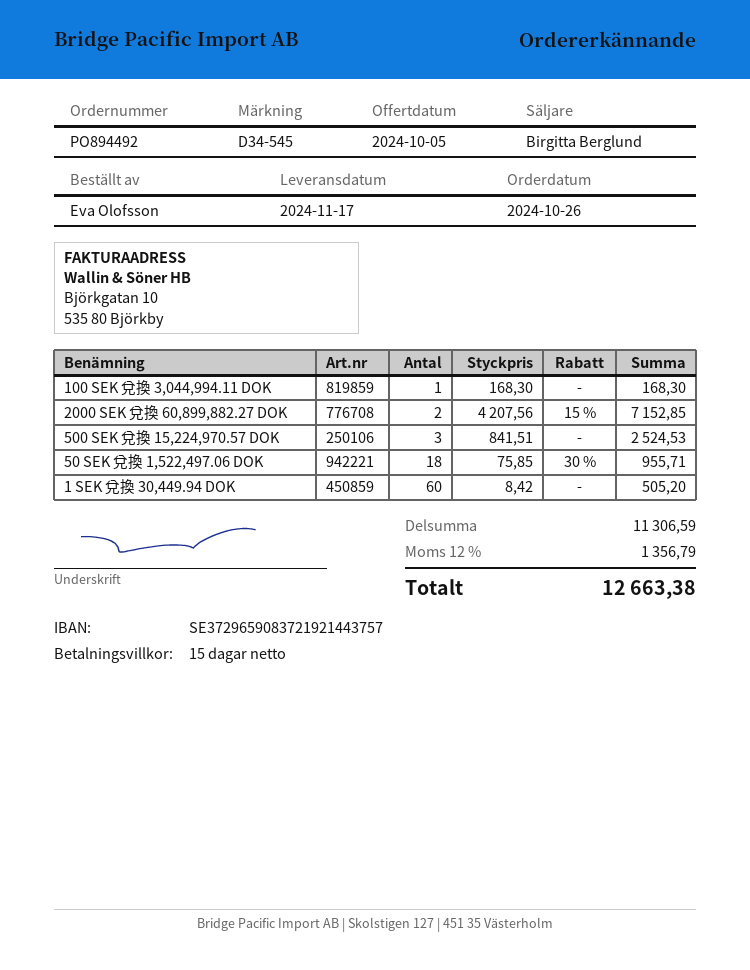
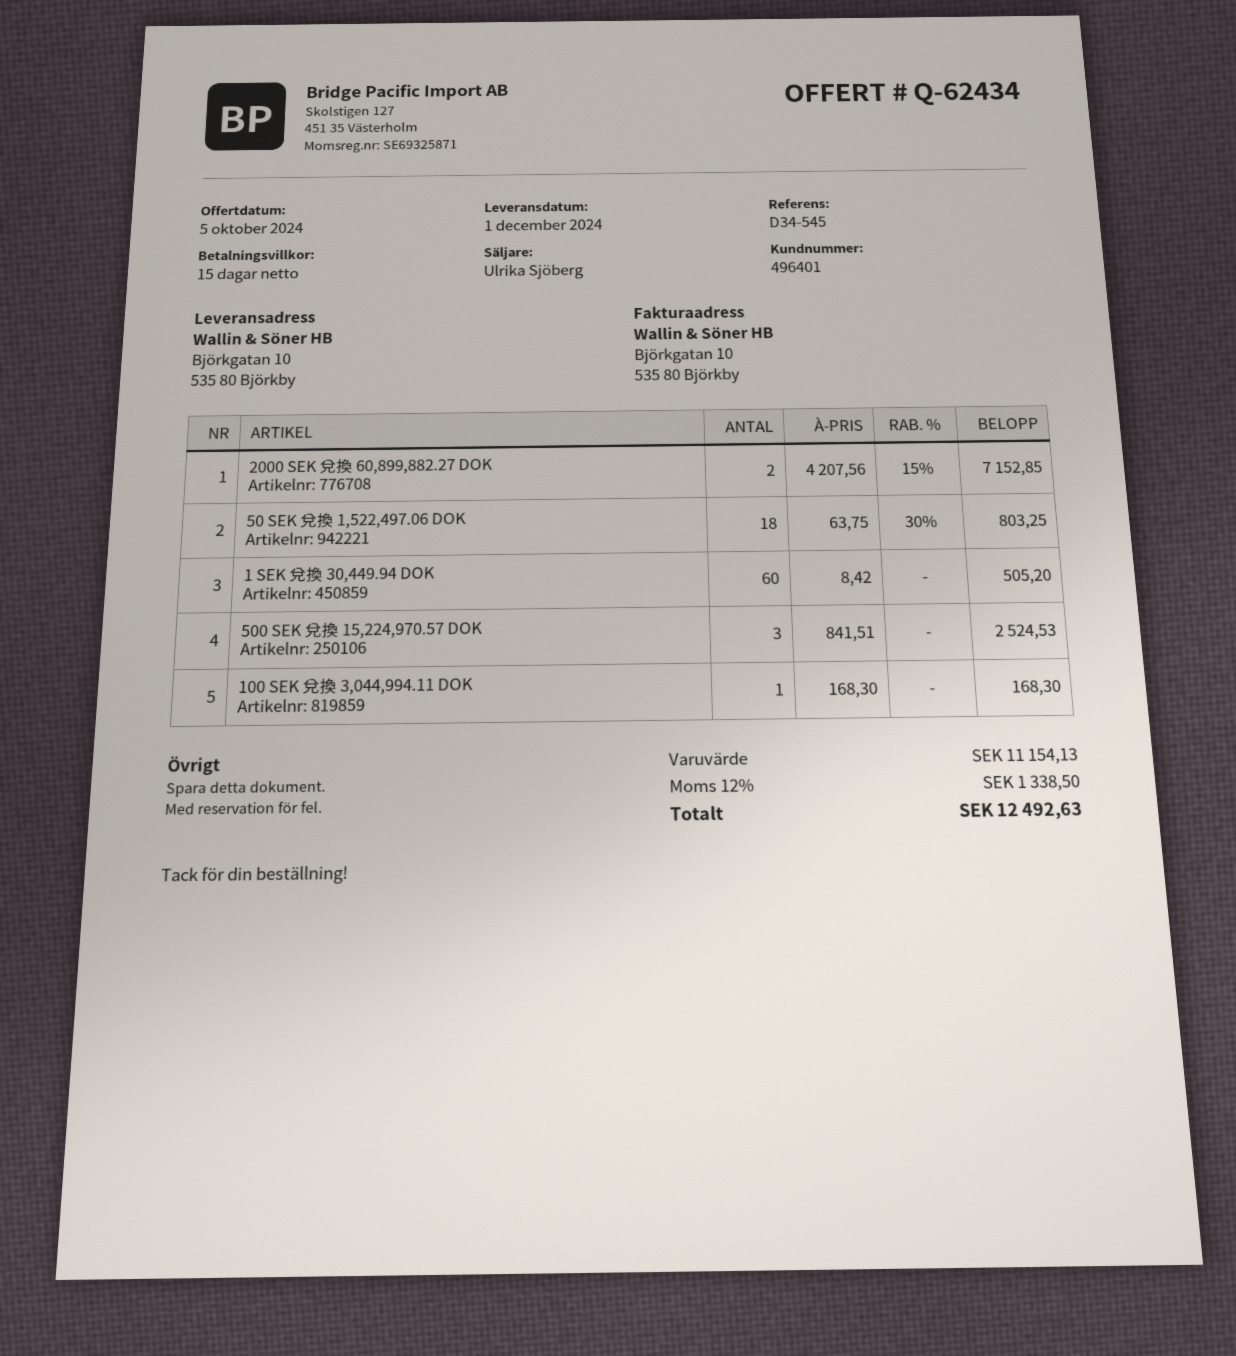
delivery date: 2024-11-17 -> 2024-12-01
sales rep: Birgitta Berglund -> Ulrika Sjöberg
50 SEK 兌換 1,522,497.06 DOK: 18 x 75.85 - 30% = 955.71 -> 18 x 63.75 - 30% = 803.25
subtotal: 11306.59 -> 11154.13
tax: 12% = 1356.79 -> 12% = 1338.50
total: 12663.38 -> 12492.63

